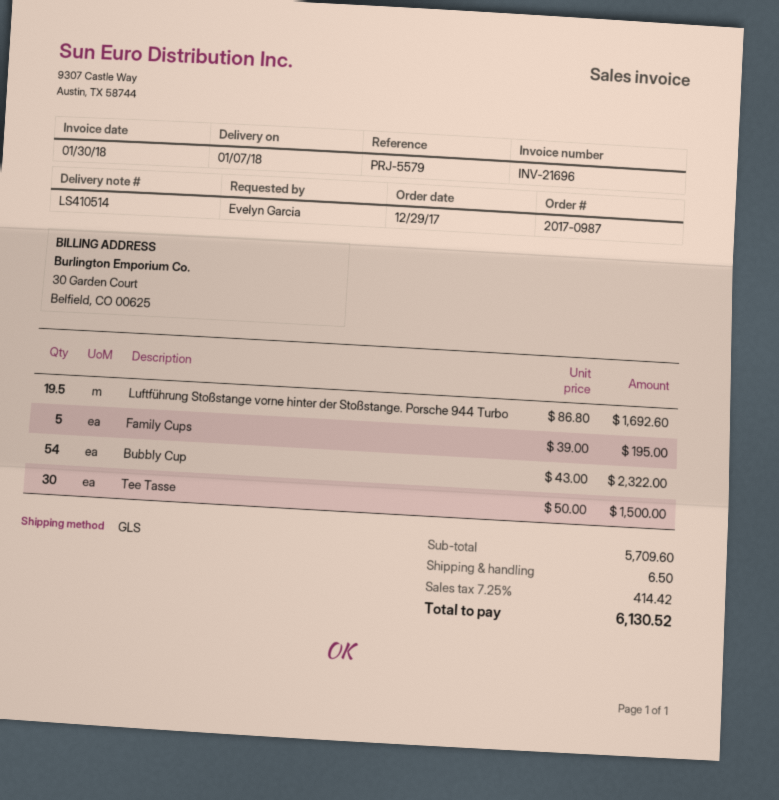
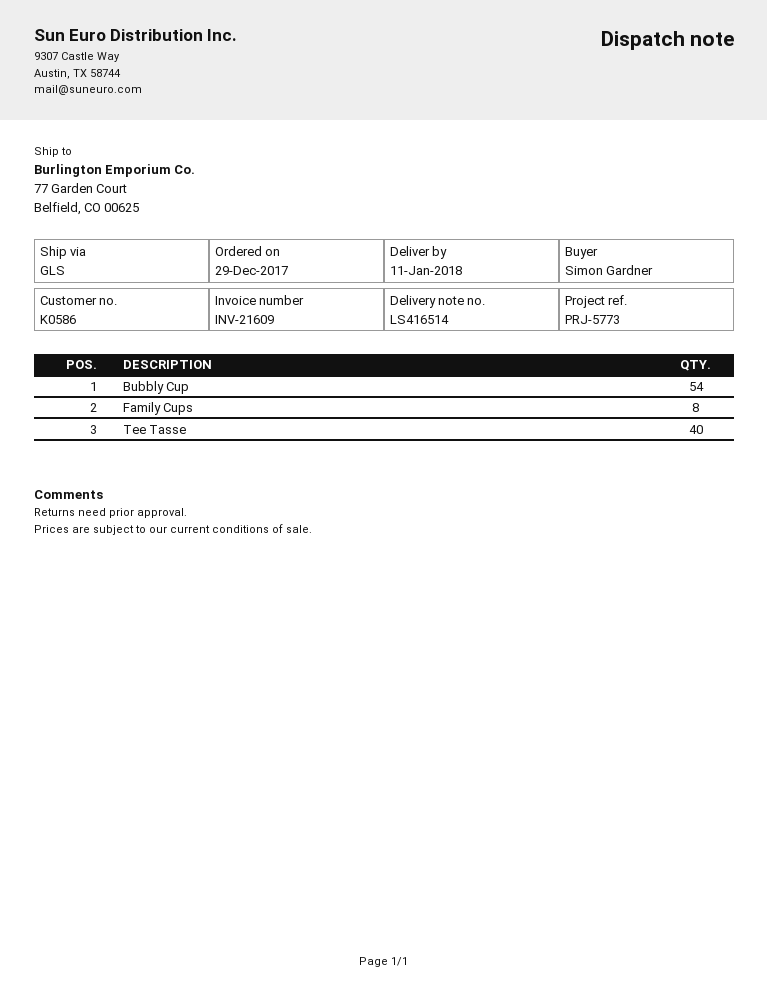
delivery note number: LS410514 -> LS416514
delivery date: 2018-01-07 -> 2018-01-11
invoice number: INV-21696 -> INV-21609
reference: PRJ-5579 -> PRJ-5773
ordered by: Evelyn Garcia -> Simon Gardner
Luftführung Stoßstange vorne hinter der Stoßstange. Porsche 944 Turbo: 19.5 -> none
Family Cups: 5 -> 8
Tee Tasse: 30 -> 40

